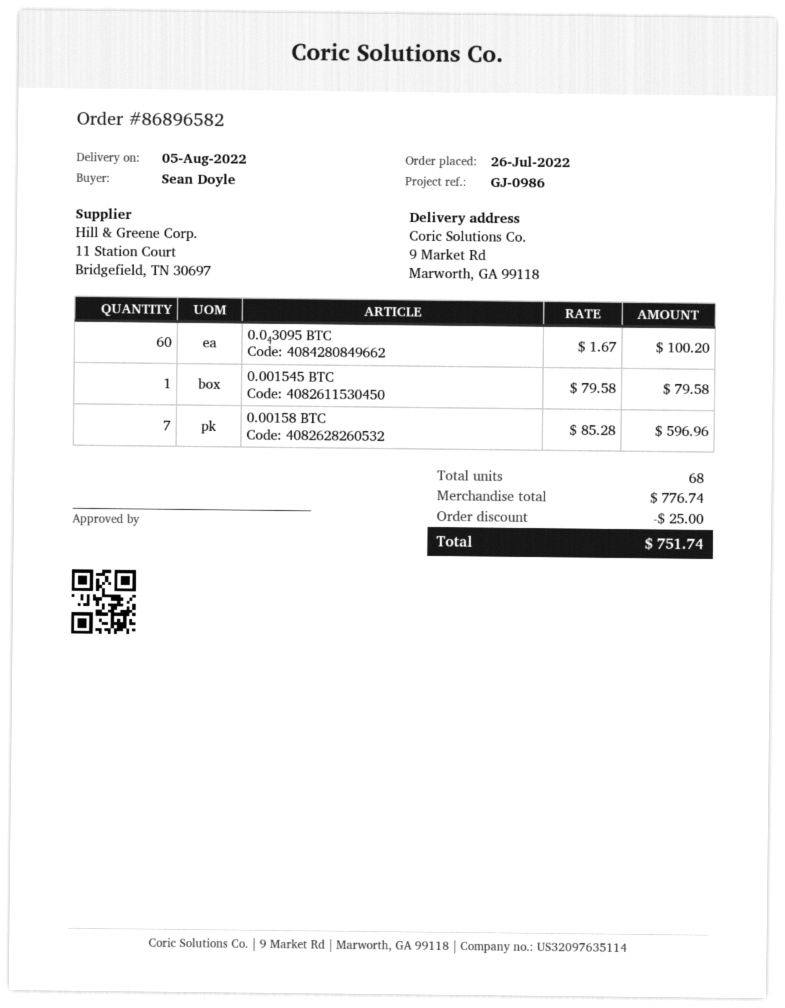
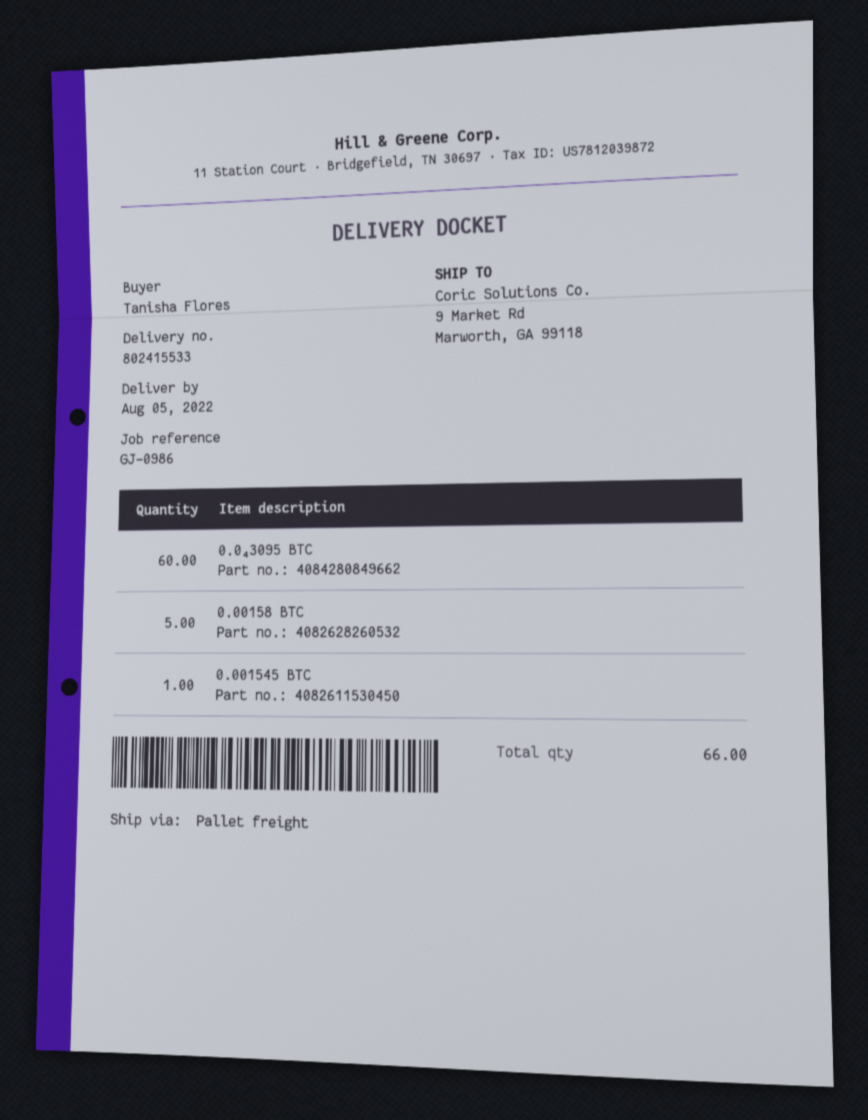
ordered by: Sean Doyle -> Tanisha Flores
0.00158 BTC: 7 -> 5
total quantity: 68 -> 66

